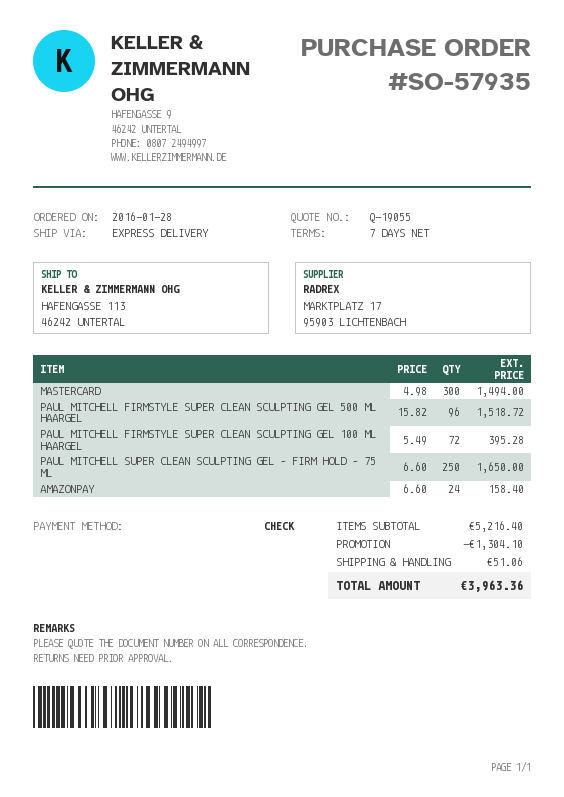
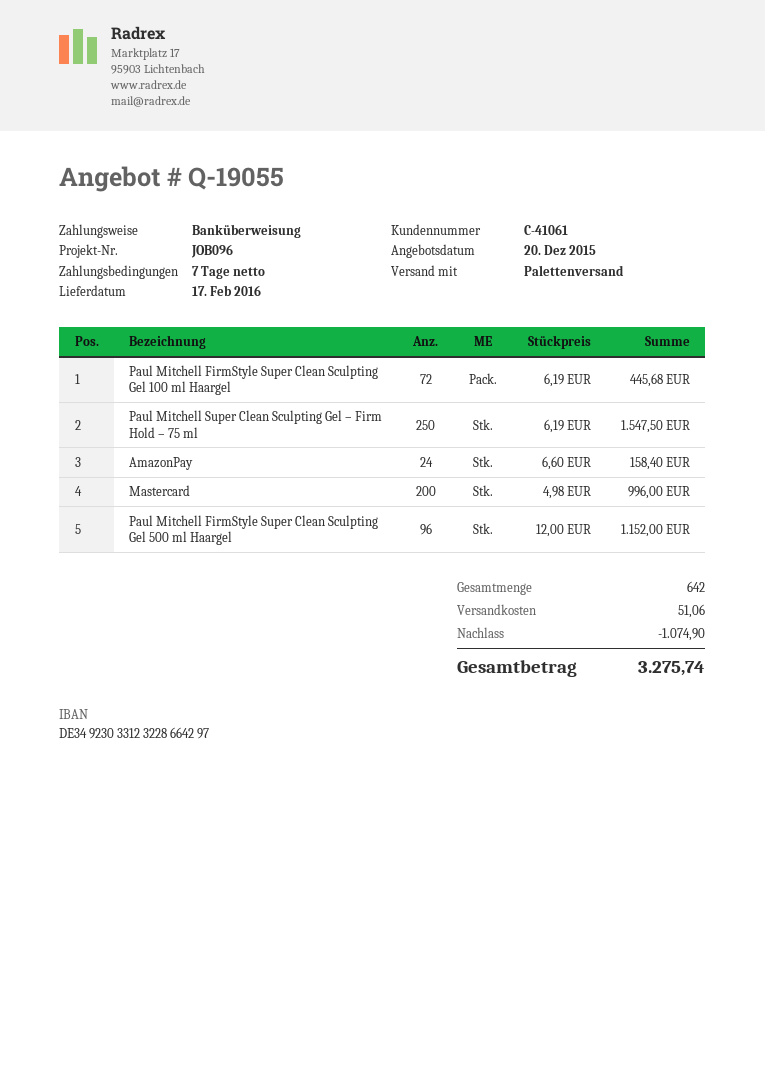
payment method: cheque -> bank transfer
shipping method: express -> pallet freight
MASTERCARD: 300 x 4.98 = 1494.00 -> 200 x 4.98 = 996.00
PAUL MITCHELL FIRMSTYLE SUPER CLEAN SCULPTING GEL 500 ML HAARGEL: 96 x 15.82 = 1518.72 -> 96 x 12.00 = 1152.00
PAUL MITCHELL FIRMSTYLE SUPER CLEAN SCULPTING GEL 100 ML HAARGEL: 72 x 5.49 = 395.28 -> 72 x 6.19 = 445.68
PAUL MITCHELL SUPER CLEAN SCULPTING GEL – FIRM HOLD – 75 ML: 250 x 6.60 = 1650.00 -> 250 x 6.19 = 1547.50
discount: 1304.10 -> 1074.90
total: 3963.36 -> 3275.74

